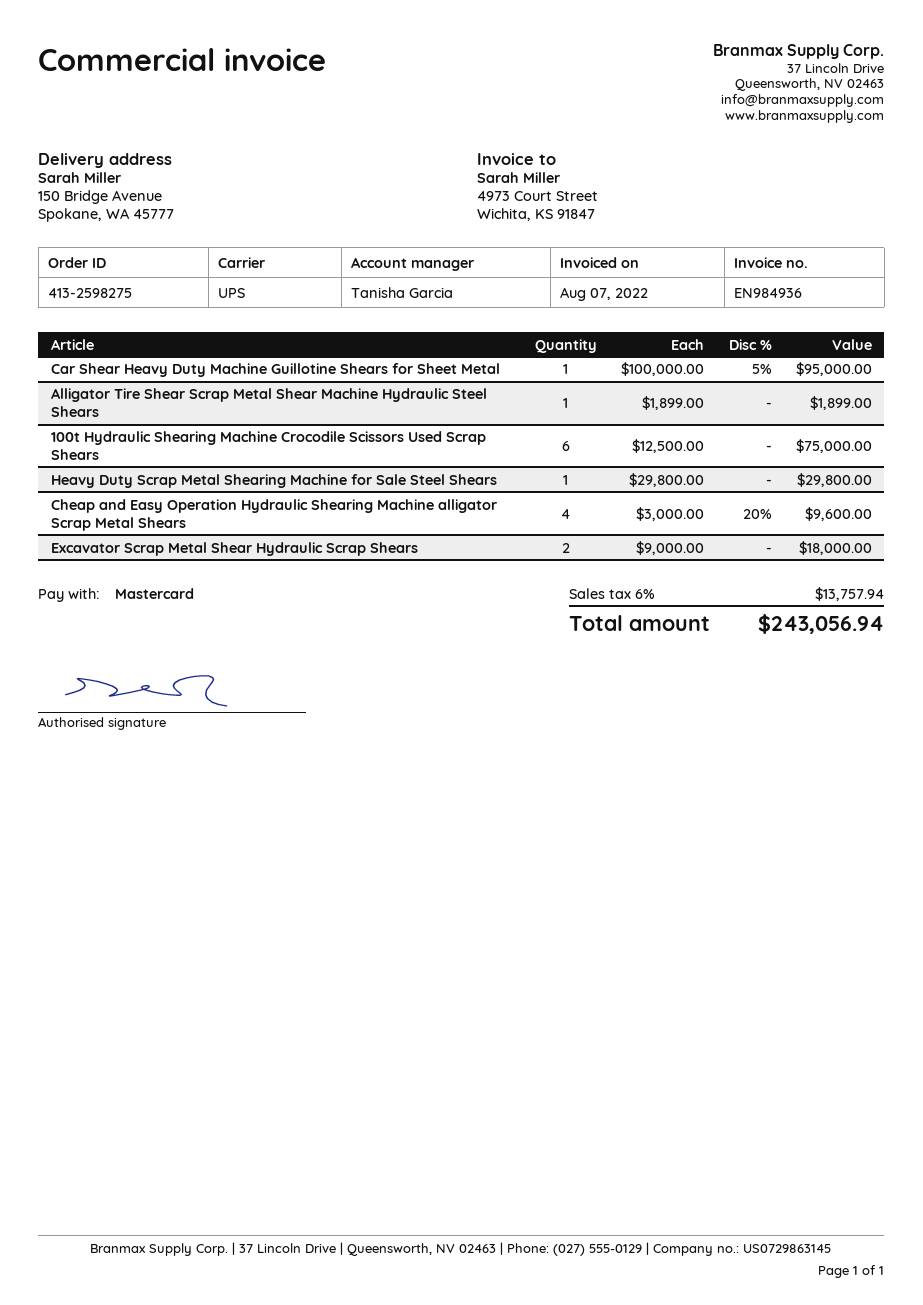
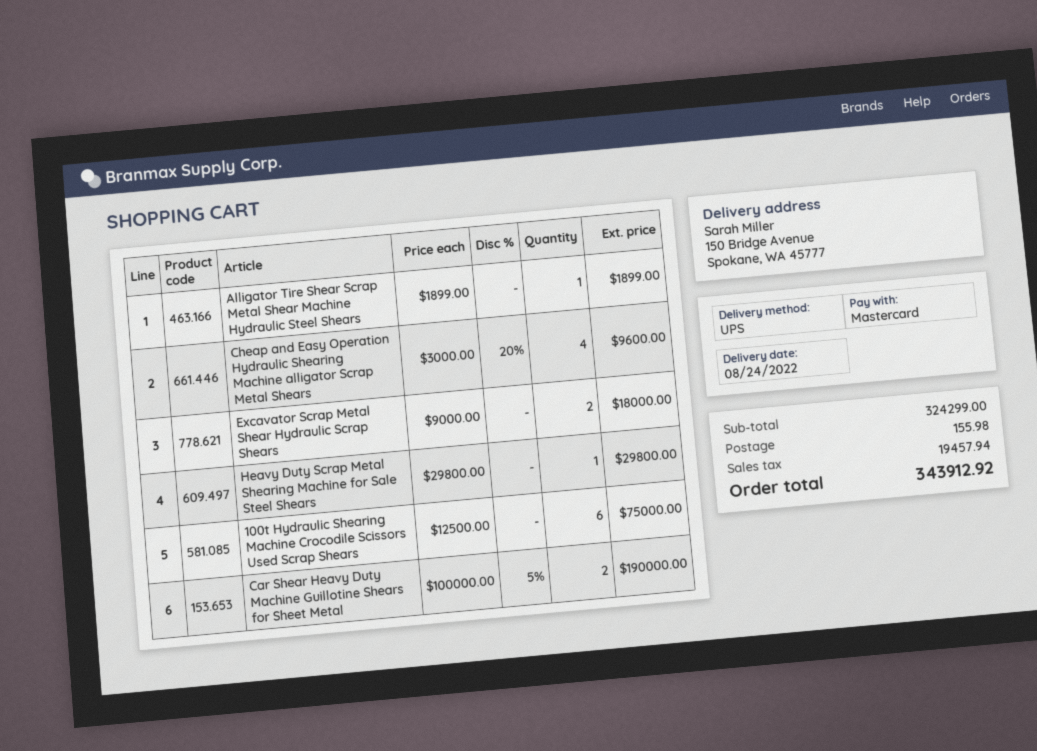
Car Shear Heavy Duty Machine Guillotine Shears for Sheet Metal: 1 x 100000.00 - 5% = 95000.00 -> 2 x 100000.00 - 5% = 190000.00
shipping: none -> 155.98
tax: 13757.94 -> 19457.94
total: 243056.94 -> 343912.92

